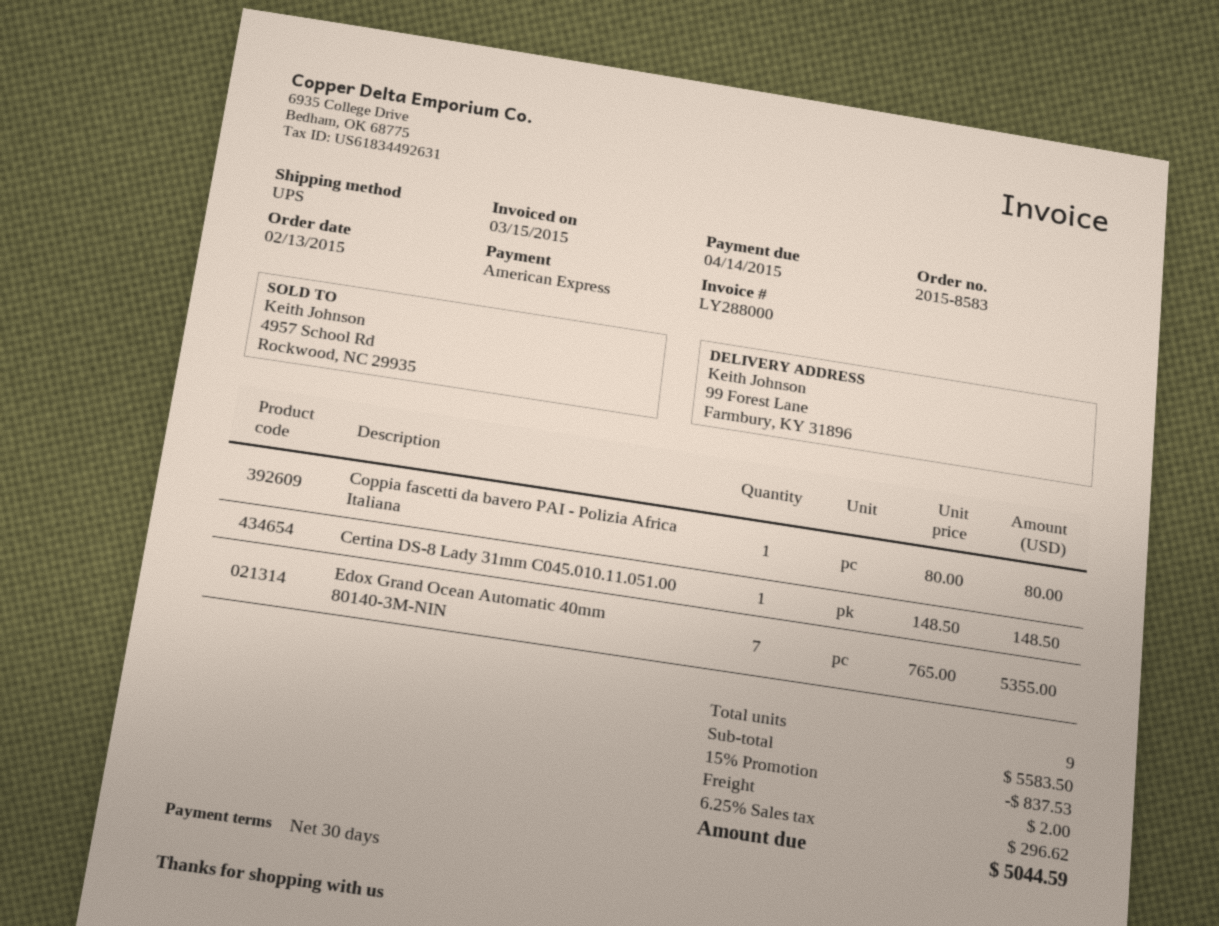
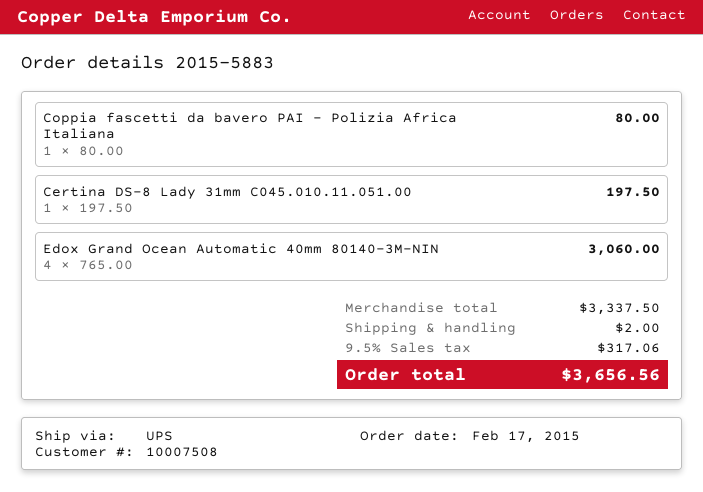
order number: 2015-8583 -> 2015-5883
order date: 2015-02-13 -> 2015-02-17
Certina DS-8 Lady 31mm C045.010.11.051.00: 1 x 148.50 = 148.50 -> 1 x 197.50 = 197.50
Edox Grand Ocean Automatic 40mm 80140-3M-NIN: 7 x 765.00 = 5355.00 -> 4 x 765.00 = 3060.00
subtotal: 5583.50 -> 3337.50
discount: 15% = 837.53 -> none
tax: 6.25% = 296.62 -> 9.5% = 317.06
total: 5044.59 -> 3656.56

